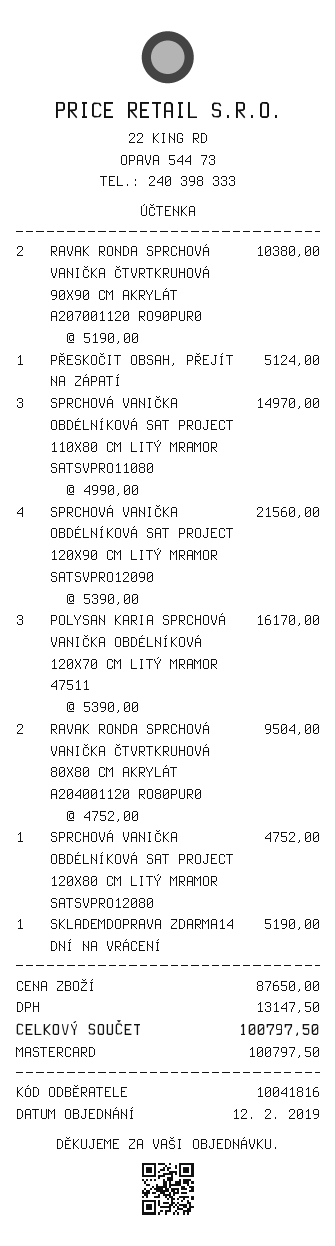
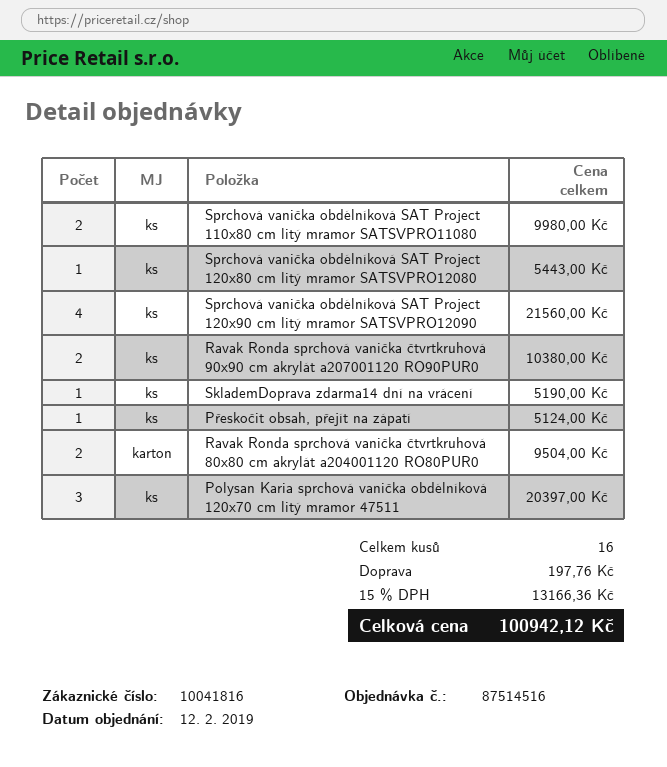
SPRCHOVÁ VANIČKA OBDÉLNÍKOVÁ SAT PROJECT 110X80 CM LITÝ MRAMOR SATSVPRO11080: 3 for 14970.00 -> 2 for 9980.00
POLYSAN KARIA SPRCHOVÁ VANIČKA OBDÉLNÍKOVÁ 120X70 CM LITÝ MRAMOR 47511: 3 for 16170.00 -> 3 for 20397.00
SPRCHOVÁ VANIČKA OBDÉLNÍKOVÁ SAT PROJECT 120X80 CM LITÝ MRAMOR SATSVPRO12080: 1 for 4752.00 -> 1 for 5443.00
shipping: none -> 197.76
tax: 13147.50 -> 13166.36
total: 100797.50 -> 100942.12

